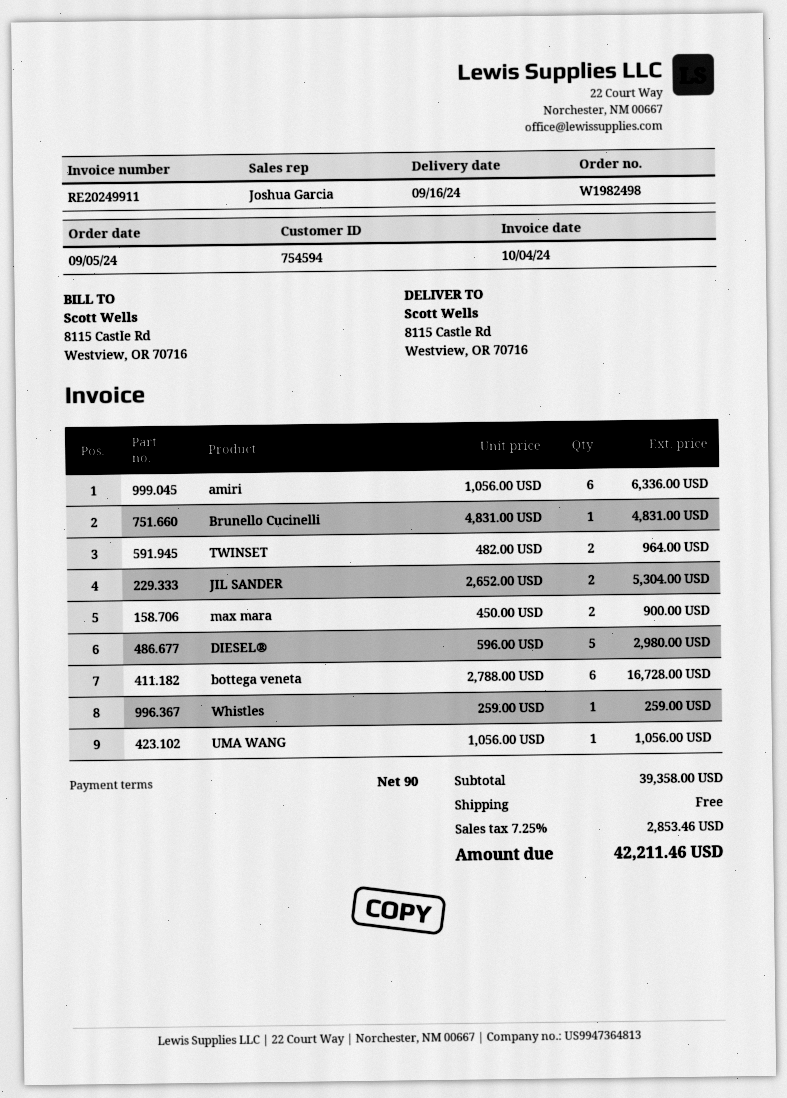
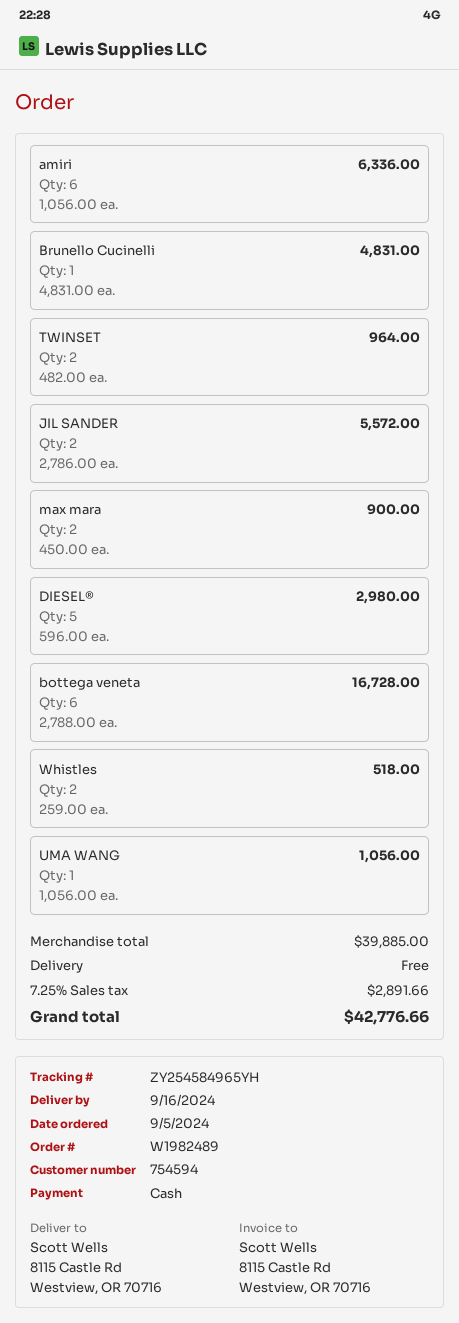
order number: W1982498 -> W1982489
JIL SANDER: 2 x 2652.00 = 5304.00 -> 2 x 2786.00 = 5572.00
Whistles: 1 x 259.00 = 259.00 -> 2 x 259.00 = 518.00
subtotal: 39358.00 -> 39885.00
tax: 7.25% = 2853.46 -> 7.25% = 2891.66
total: 42211.46 -> 42776.66

